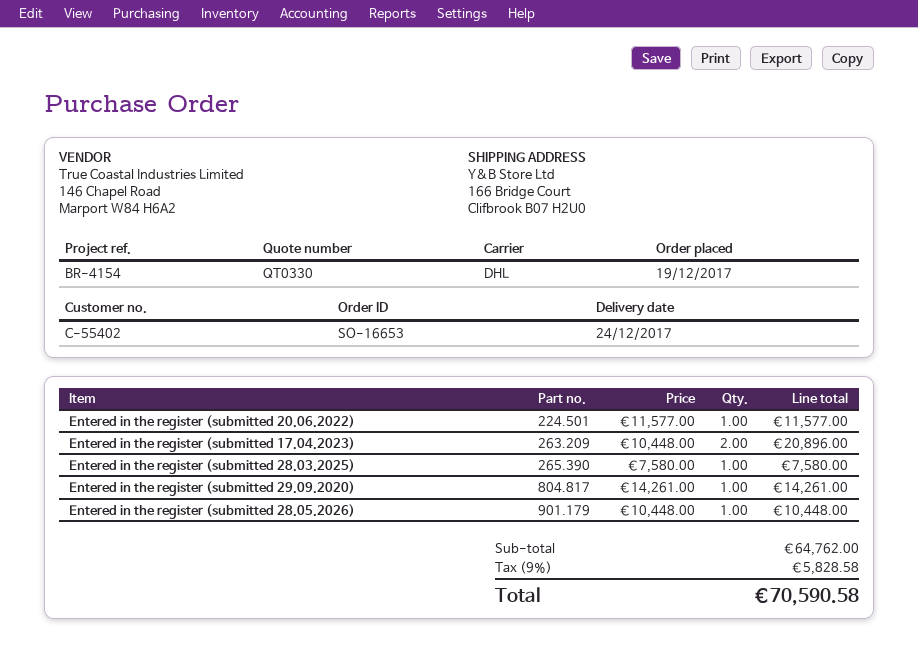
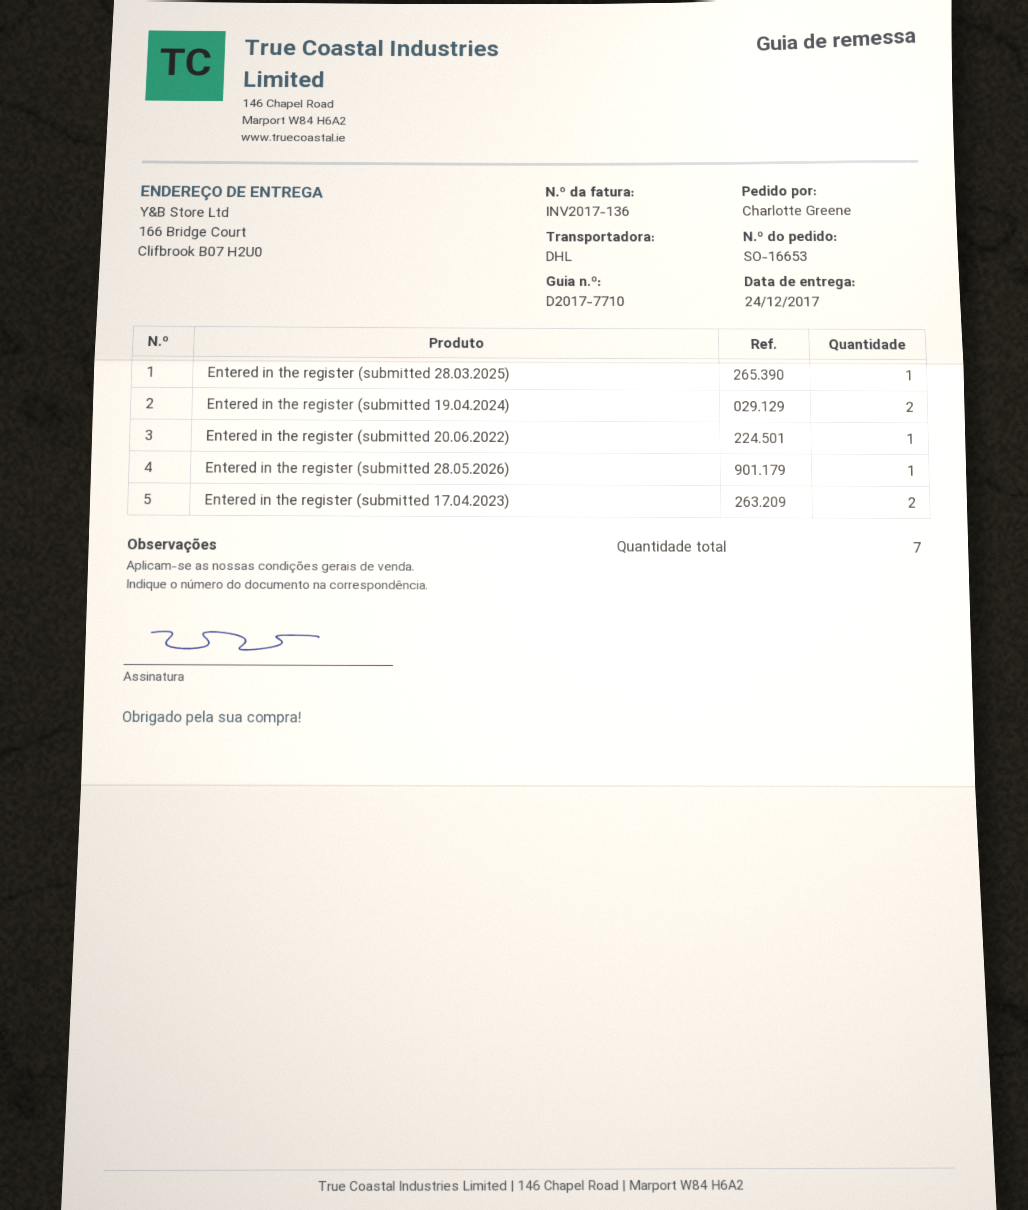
Entered in the register (submitted 29.09.2020): 1 -> none
Entered in the register (submitted 19.04.2024): none -> 2

